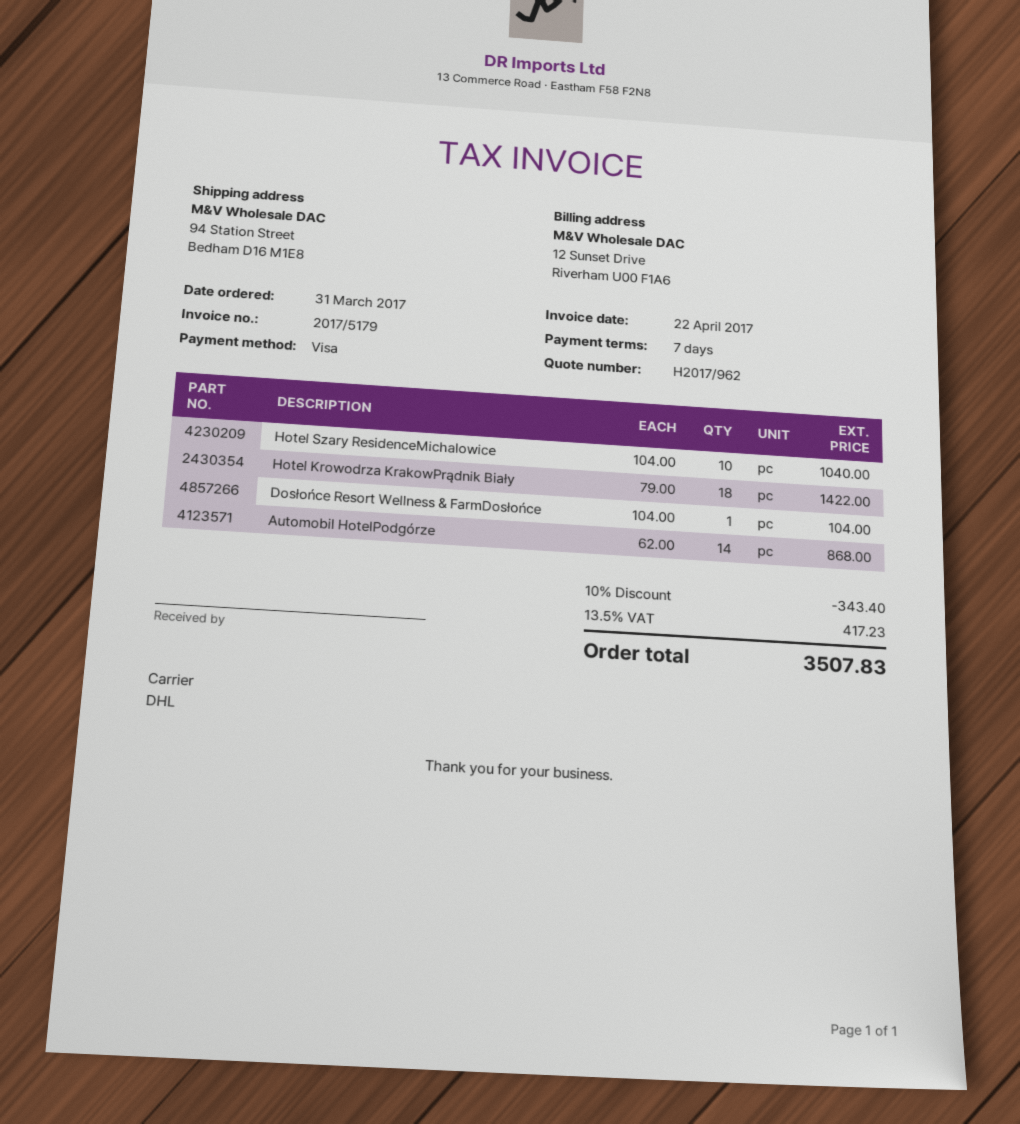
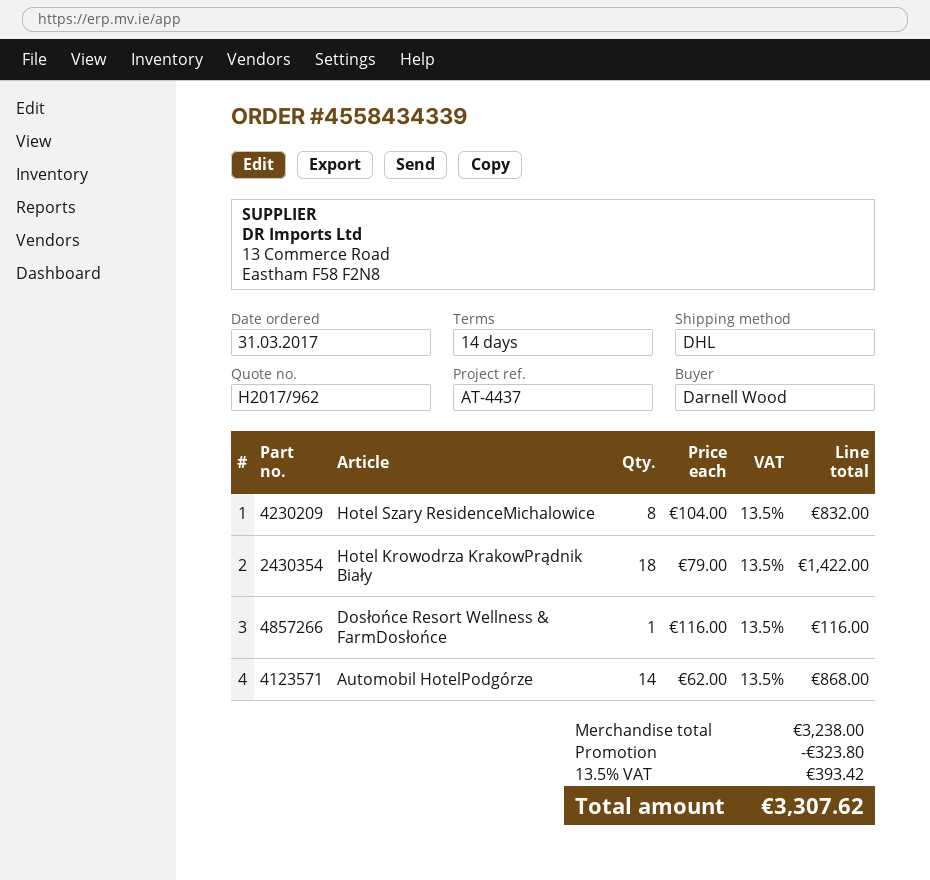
payment terms: 7 days -> 14 days
Hotel Szary ResidenceMichalowice: 10 x 104.00 = 1040.00 -> 8 x 104.00 = 832.00
Dosłońce Resort Wellness & FarmDosłońce: 1 x 104.00 = 104.00 -> 1 x 116.00 = 116.00
discount: 343.40 -> 323.80
tax: 13.5% = 417.23 -> 13.5% = 393.42
total: 3507.83 -> 3307.62

